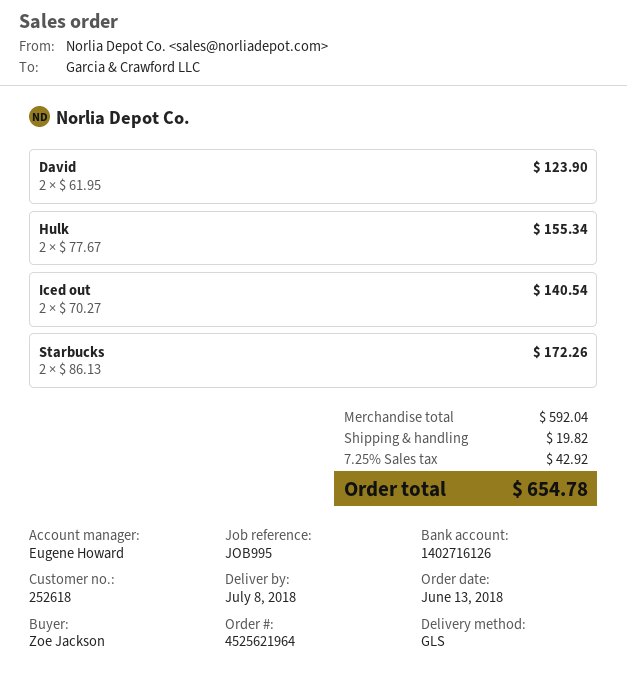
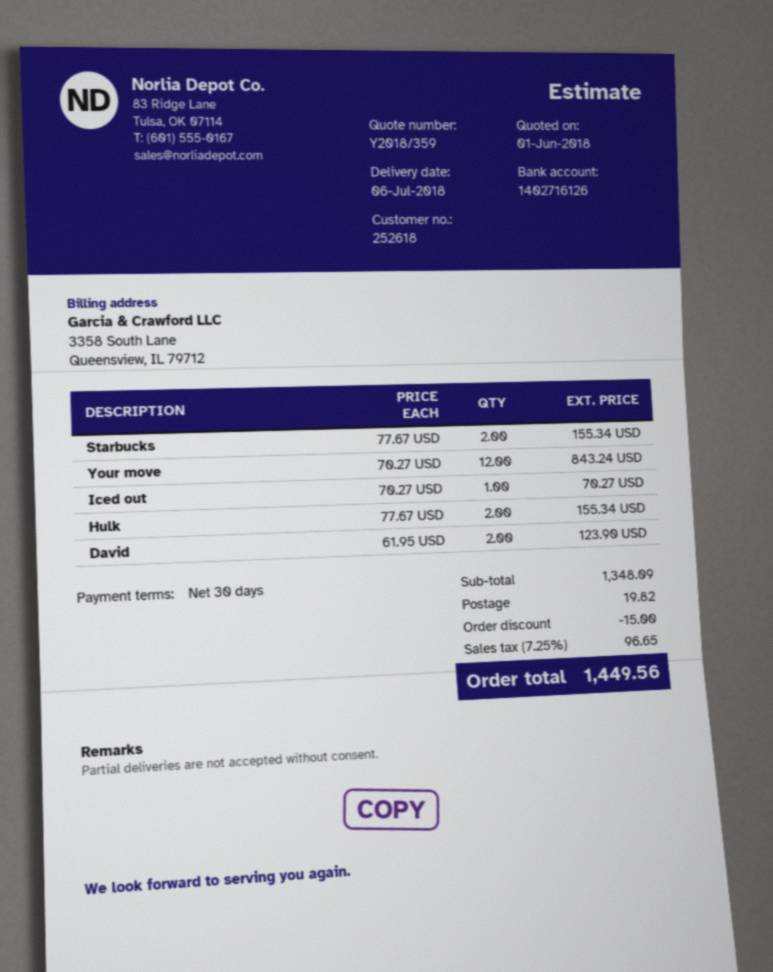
delivery date: 2018-07-08 -> 2018-07-06
Iced out: 2 x 70.27 = 140.54 -> 1 x 70.27 = 70.27
Starbucks: 2 x 86.13 = 172.26 -> 2 x 77.67 = 155.34
Your move: none -> 12 x 70.27 = 843.24
subtotal: 592.04 -> 1348.09
discount: none -> 15.00
tax: 7.25% = 42.92 -> 7.25% = 96.65
total: 654.78 -> 1449.56

